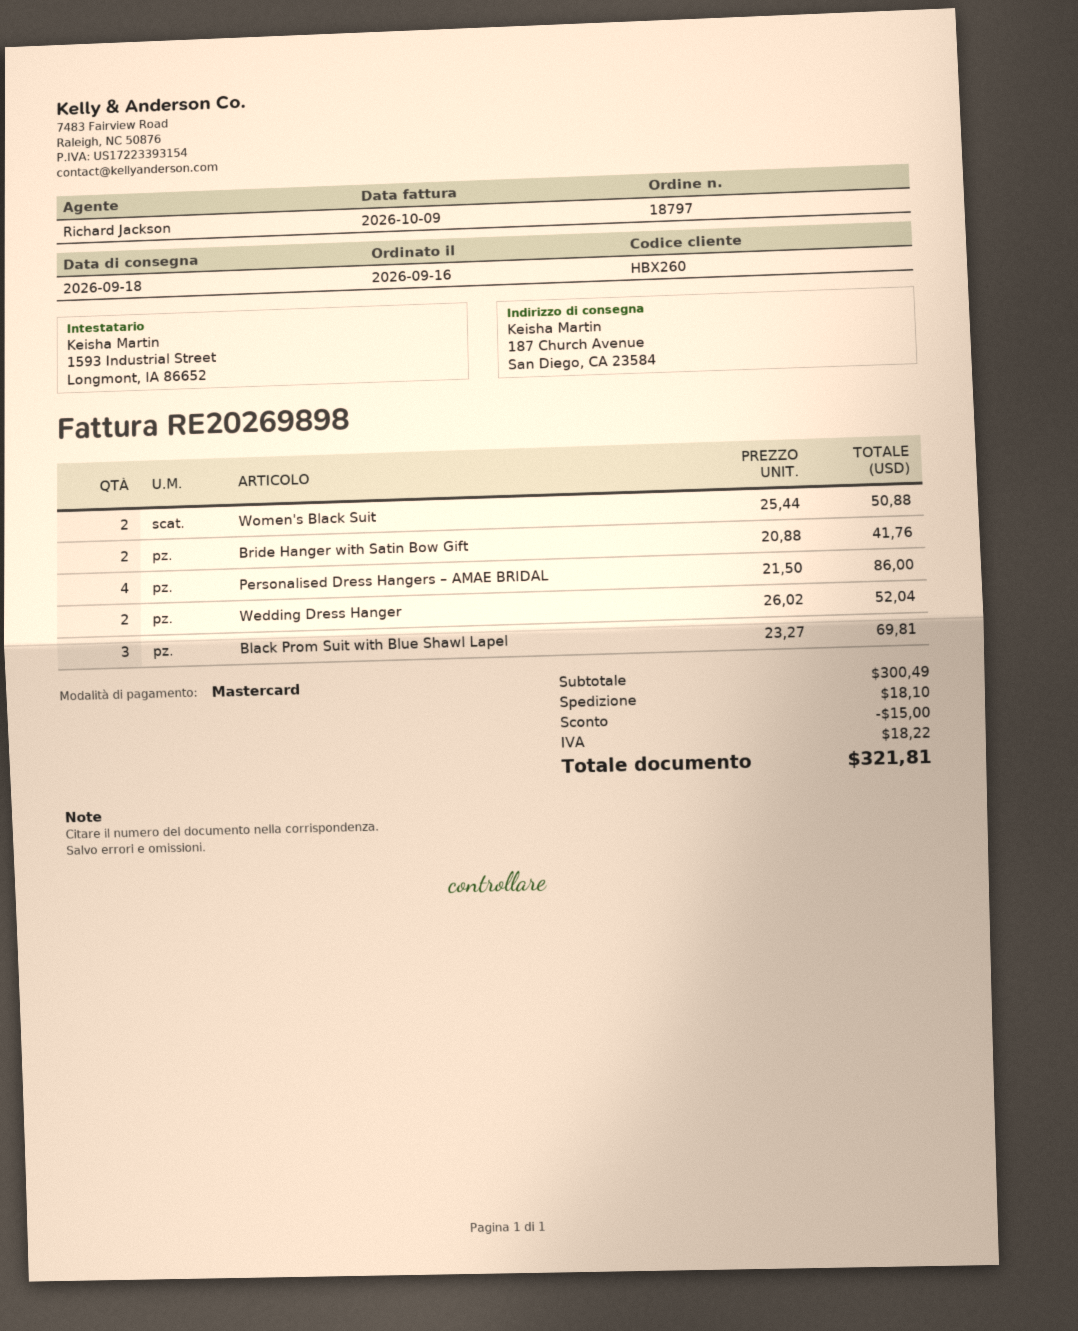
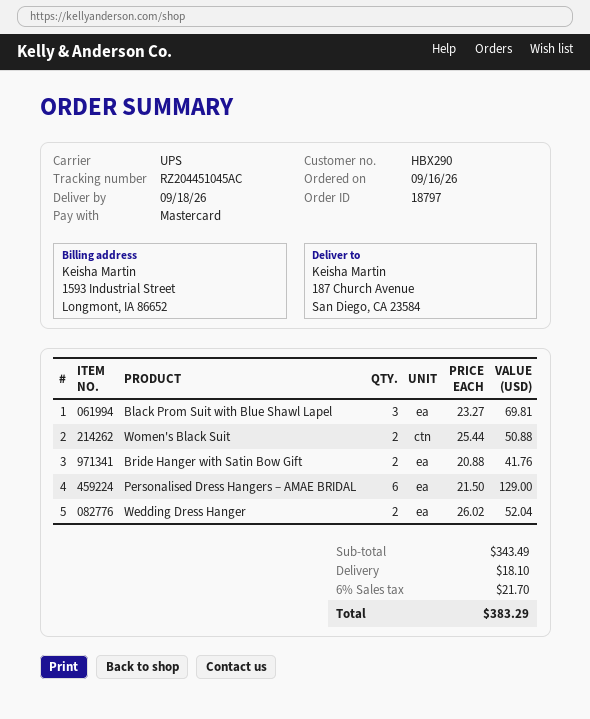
customer number: HBX260 -> HBX290
Personalised Dress Hangers – AMAE BRIDAL: 4 x 21.50 = 86.00 -> 6 x 21.50 = 129.00
subtotal: 300.49 -> 343.49
discount: 15.00 -> none
tax: 18.22 -> 21.70
total: 321.81 -> 383.29

